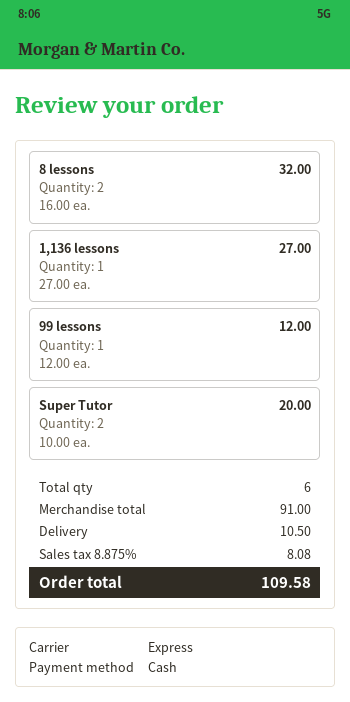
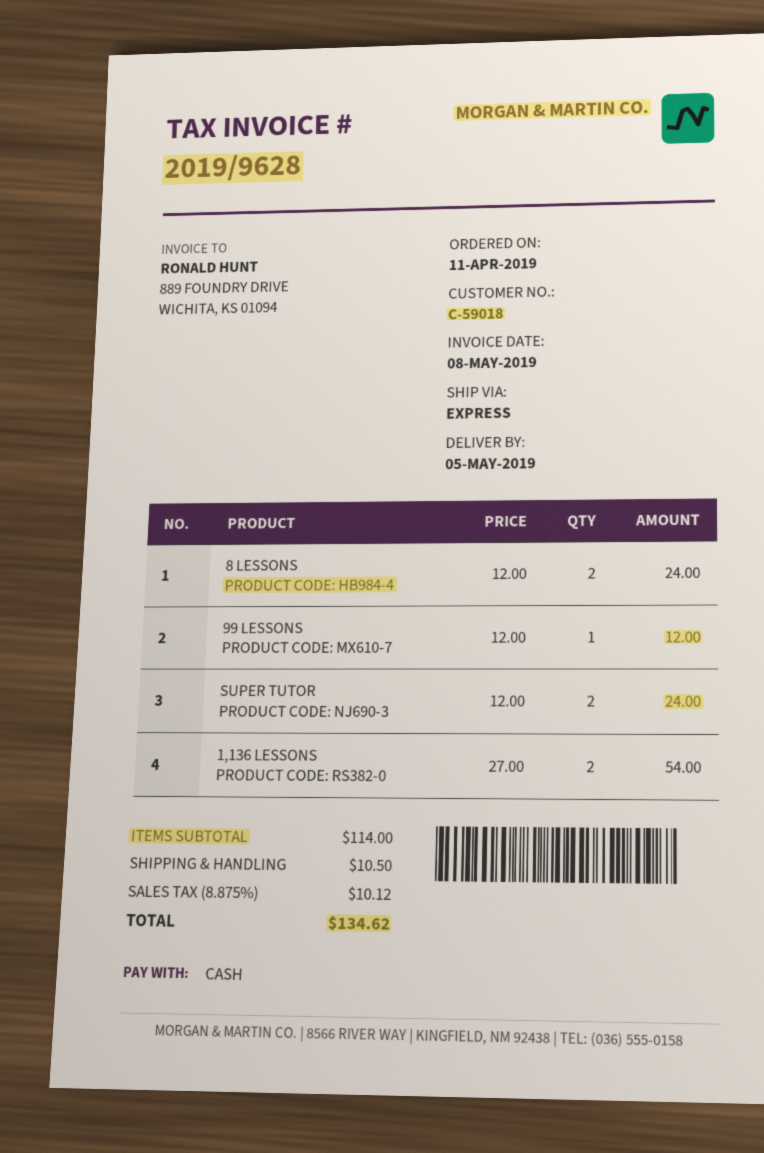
8 lessons: 2 x 16.00 = 32.00 -> 2 x 12.00 = 24.00
1,136 lessons: 1 x 27.00 = 27.00 -> 2 x 27.00 = 54.00
Super Tutor: 2 x 10.00 = 20.00 -> 2 x 12.00 = 24.00
subtotal: 91.00 -> 114.00
tax: 8.875% = 8.08 -> 8.875% = 10.12
total: 109.58 -> 134.62

